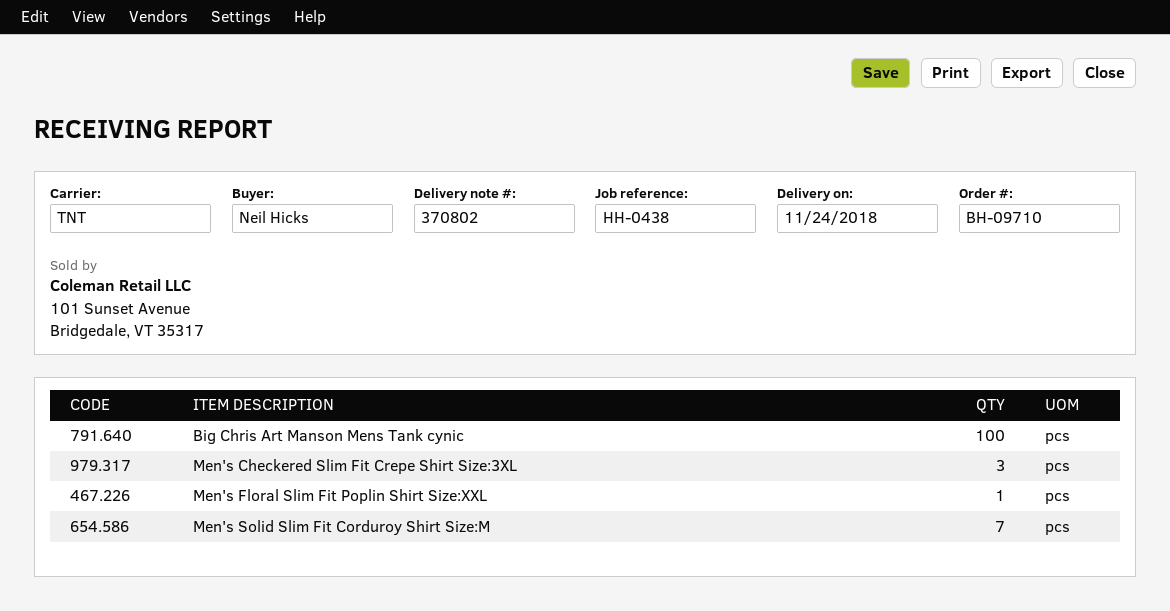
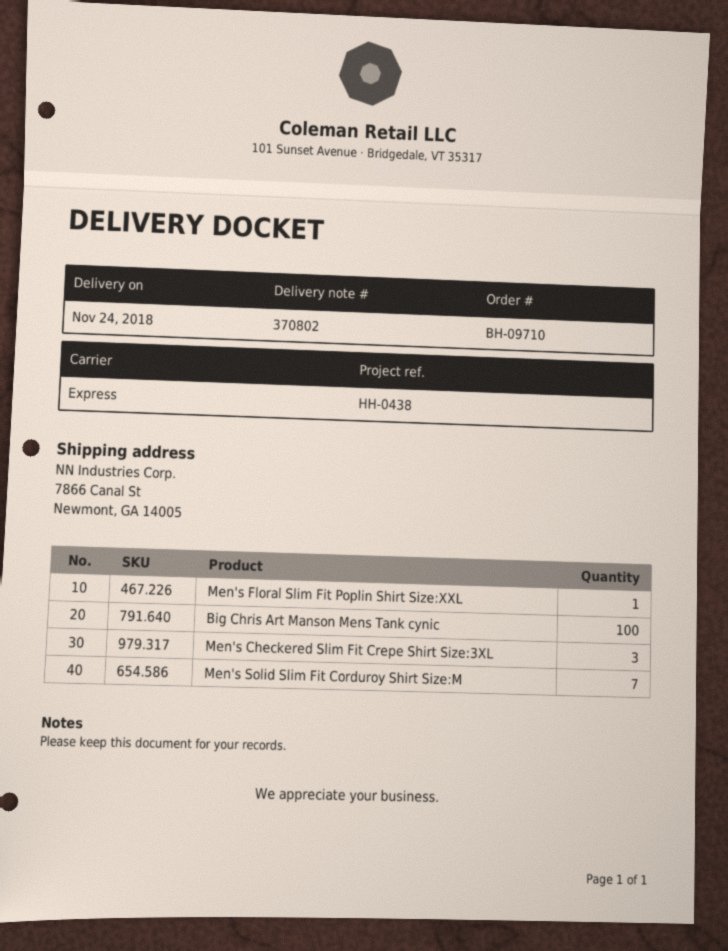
shipping method: TNT -> express

